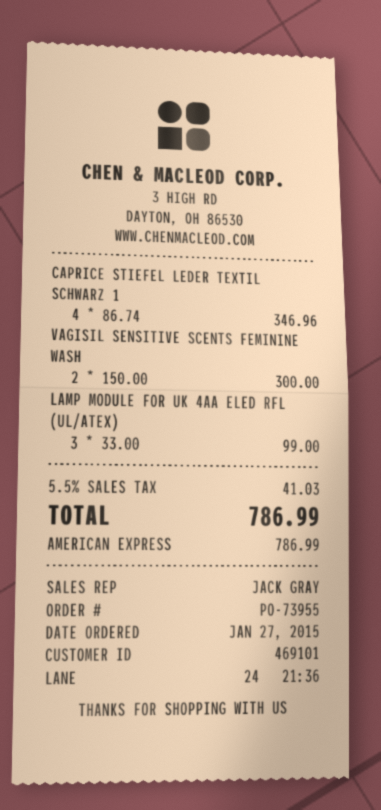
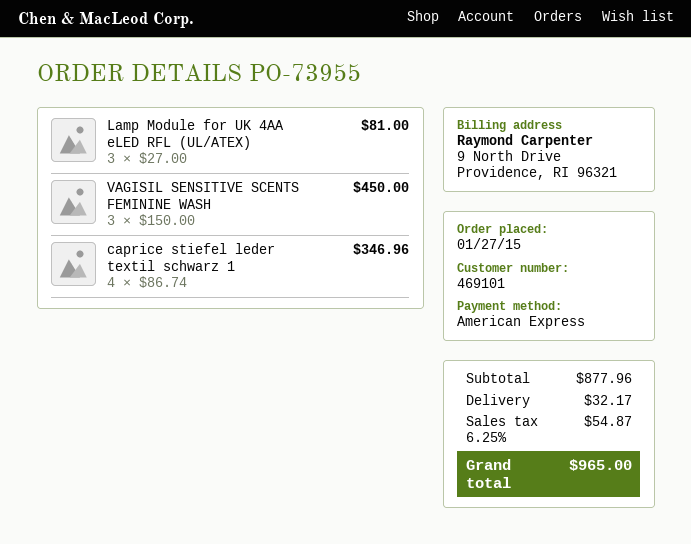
VAGISIL SENSITIVE SCENTS FEMININE WASH: 2 x 150.00 = 300.00 -> 3 x 150.00 = 450.00
LAMP MODULE FOR UK 4AA ELED RFL (UL/ATEX): 3 x 33.00 = 99.00 -> 3 x 27.00 = 81.00
shipping: none -> 32.17
tax: 5.5% = 41.03 -> 6.25% = 54.87
total: 786.99 -> 965.00

